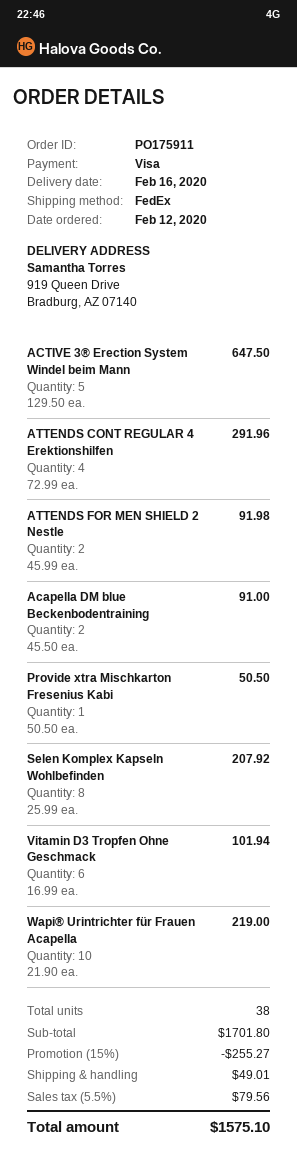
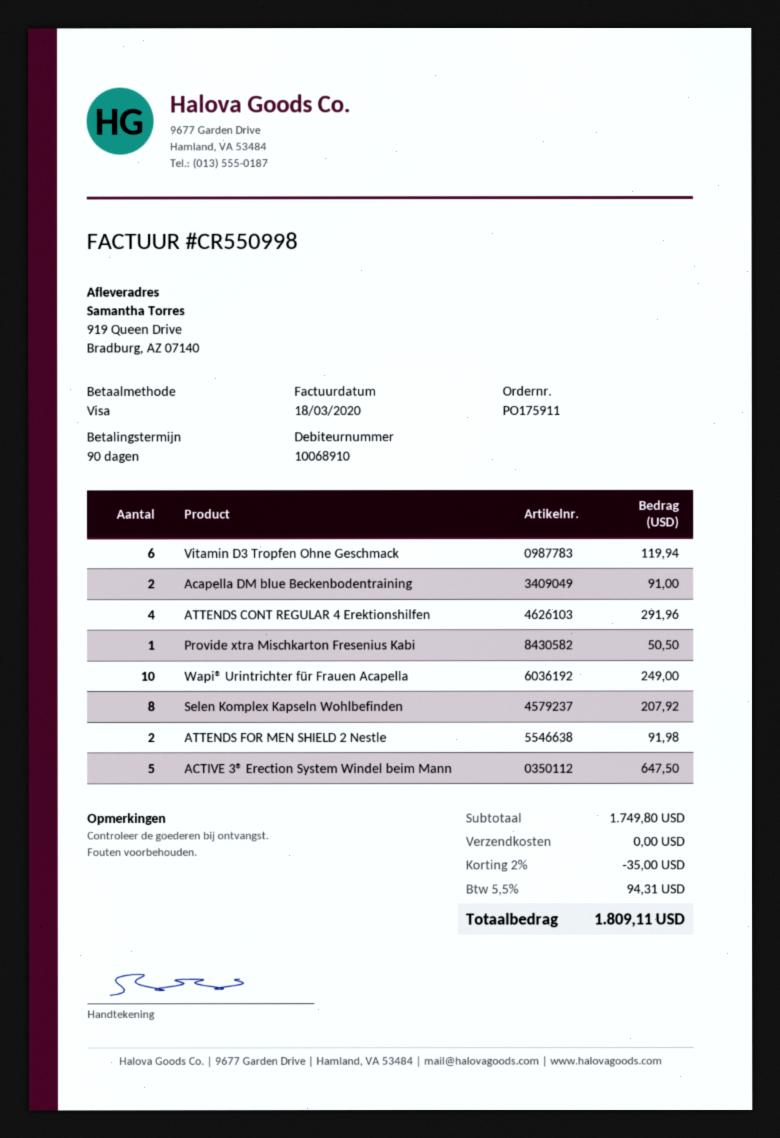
Vitamin D3 Tropfen Ohne Geschmack: 6 for 101.94 -> 6 for 119.94
Wapi® Urintrichter für Frauen Acapella: 10 for 219.00 -> 10 for 249.00
subtotal: 1701.80 -> 1749.80
discount: 15% = 255.27 -> 2% = 35.00
shipping: 49.01 -> 0.00
tax: 5.5% = 79.56 -> 5.5% = 94.31
total: 1575.10 -> 1809.11

